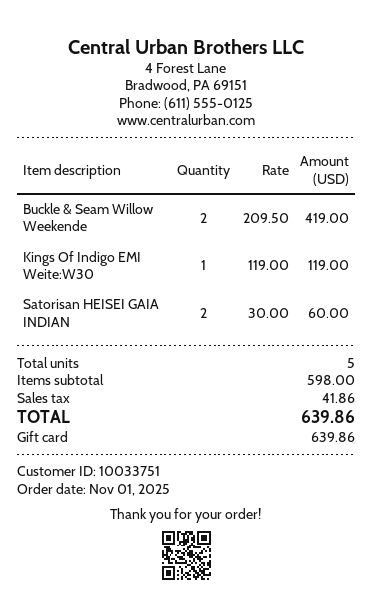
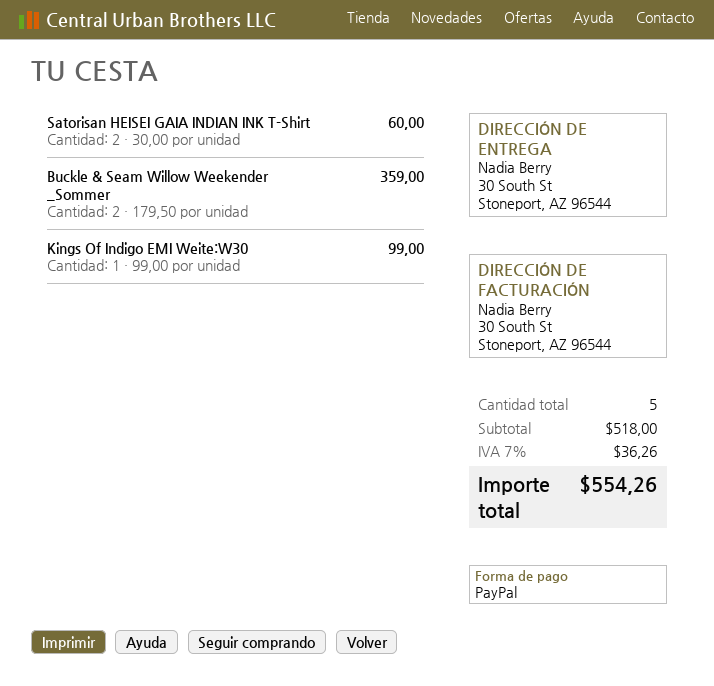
payment method: gift card -> PayPal
Buckle & Seam Willow Weekende: 2 x 209.50 = 419.00 -> 2 x 179.50 = 359.00
Kings Of Indigo EMI Weite:W30: 1 x 119.00 = 119.00 -> 1 x 99.00 = 99.00
subtotal: 598.00 -> 518.00
tax: 41.86 -> 36.26
total: 639.86 -> 554.26

